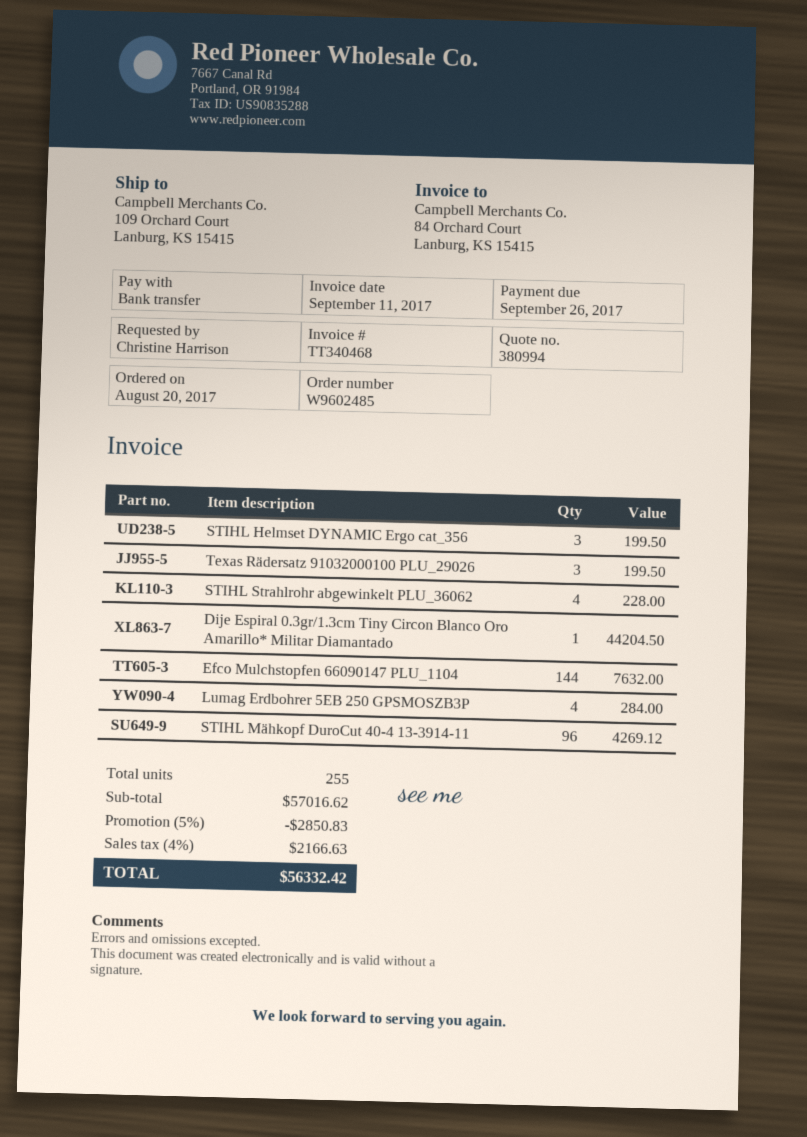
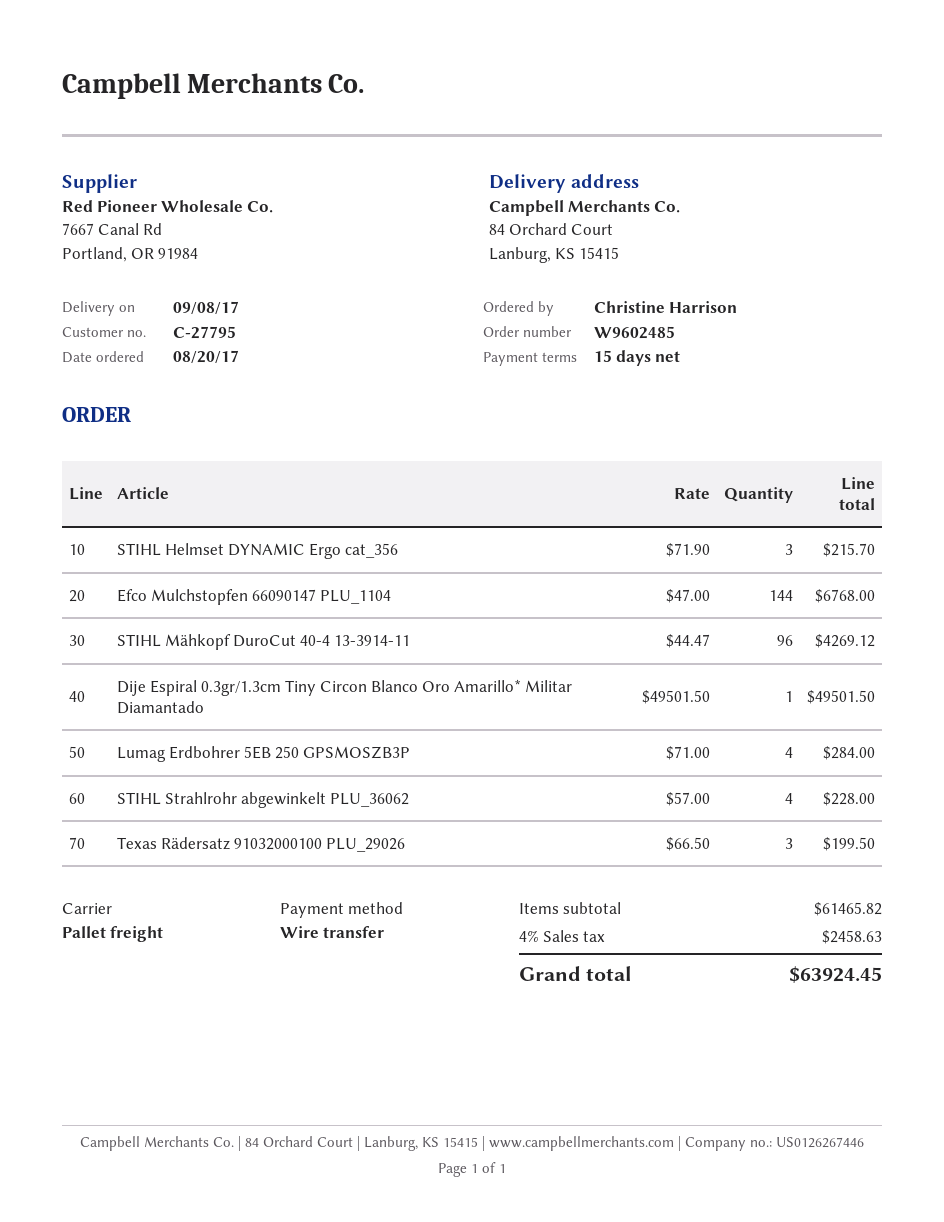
ship to: 109 Orchard Court, Lanburg, KS 15415 -> 84 Orchard Court, Lanburg, KS 15415
STIHL Helmset DYNAMIC Ergo cat_356: 3 for 199.50 -> 3 for 215.70
Dije Espiral 0.3gr/1.3cm Tiny Circon Blanco Oro Amarillo* Militar Diamantado: 1 for 44204.50 -> 1 for 49501.50
Efco Mulchstopfen 66090147 PLU_1104: 144 for 7632.00 -> 144 for 6768.00
subtotal: 57016.62 -> 61465.82
discount: 5% = 2850.83 -> none
tax: 4% = 2166.63 -> 4% = 2458.63
total: 56332.42 -> 63924.45

